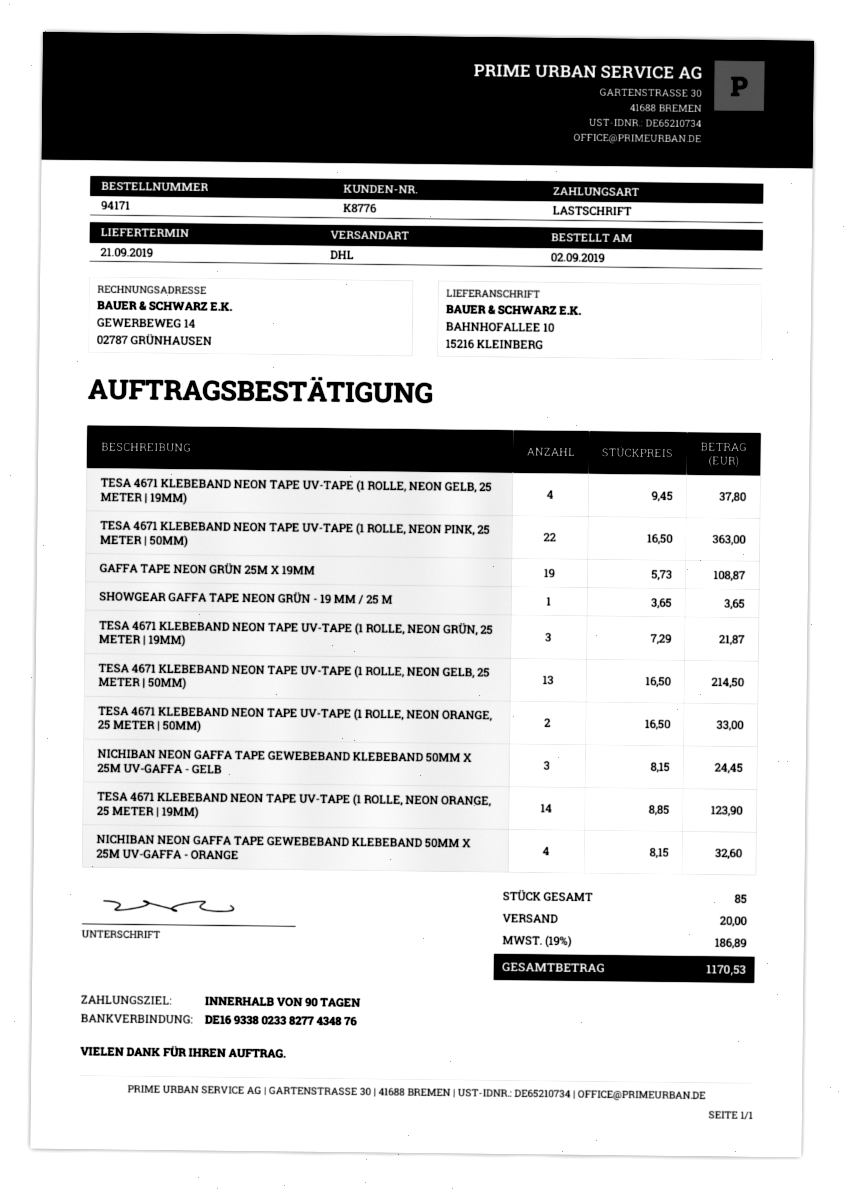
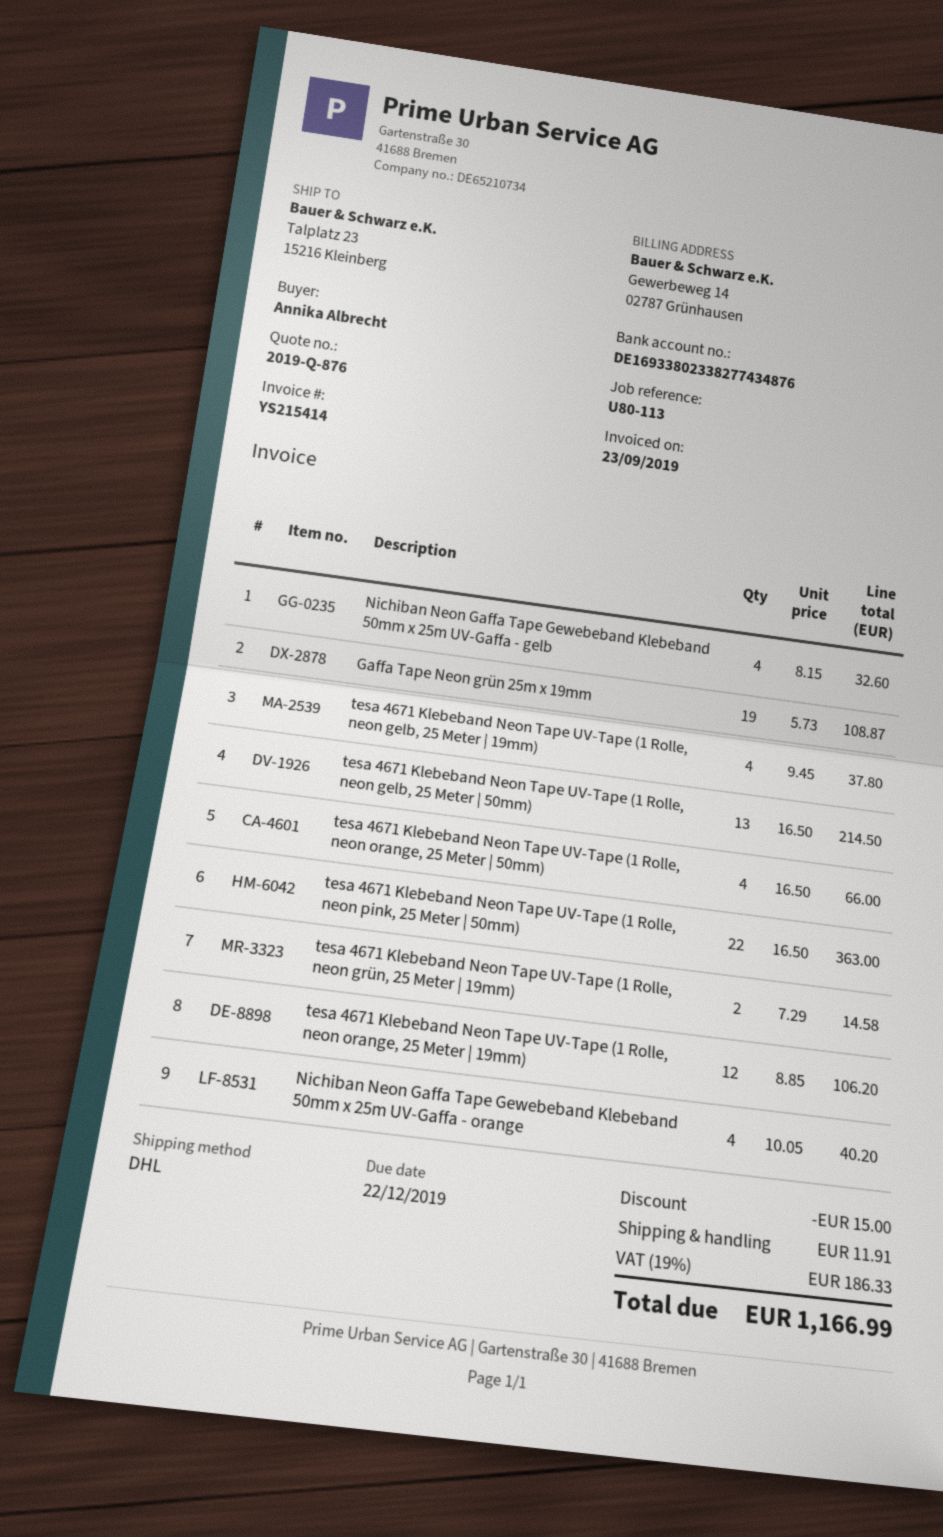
ship to: BAHNHOFALLEE 10, 15216 KLEINBERG -> Talplatz 23, 15216 Kleinberg
SHOWGEAR GAFFA TAPE NEON GRÜN - 19 MM / 25 M: 1 x 3.65 = 3.65 -> none
TESA 4671 KLEBEBAND NEON TAPE UV-TAPE (1 ROLLE, NEON GRÜN, 25 METER | 19MM): 3 x 7.29 = 21.87 -> 2 x 7.29 = 14.58
TESA 4671 KLEBEBAND NEON TAPE UV-TAPE (1 ROLLE, NEON ORANGE, 25 METER | 50MM): 2 x 16.50 = 33.00 -> 4 x 16.50 = 66.00
NICHIBAN NEON GAFFA TAPE GEWEBEBAND KLEBEBAND 50MM X 25M UV-GAFFA - GELB: 3 x 8.15 = 24.45 -> 4 x 8.15 = 32.60
TESA 4671 KLEBEBAND NEON TAPE UV-TAPE (1 ROLLE, NEON ORANGE, 25 METER | 19MM): 14 x 8.85 = 123.90 -> 12 x 8.85 = 106.20
NICHIBAN NEON GAFFA TAPE GEWEBEBAND KLEBEBAND 50MM X 25M UV-GAFFA - ORANGE: 4 x 8.15 = 32.60 -> 4 x 10.05 = 40.20
discount: none -> 15.00
shipping: 20.00 -> 11.91
tax: 19% = 186.89 -> 19% = 186.33
total: 1170.53 -> 1166.99

